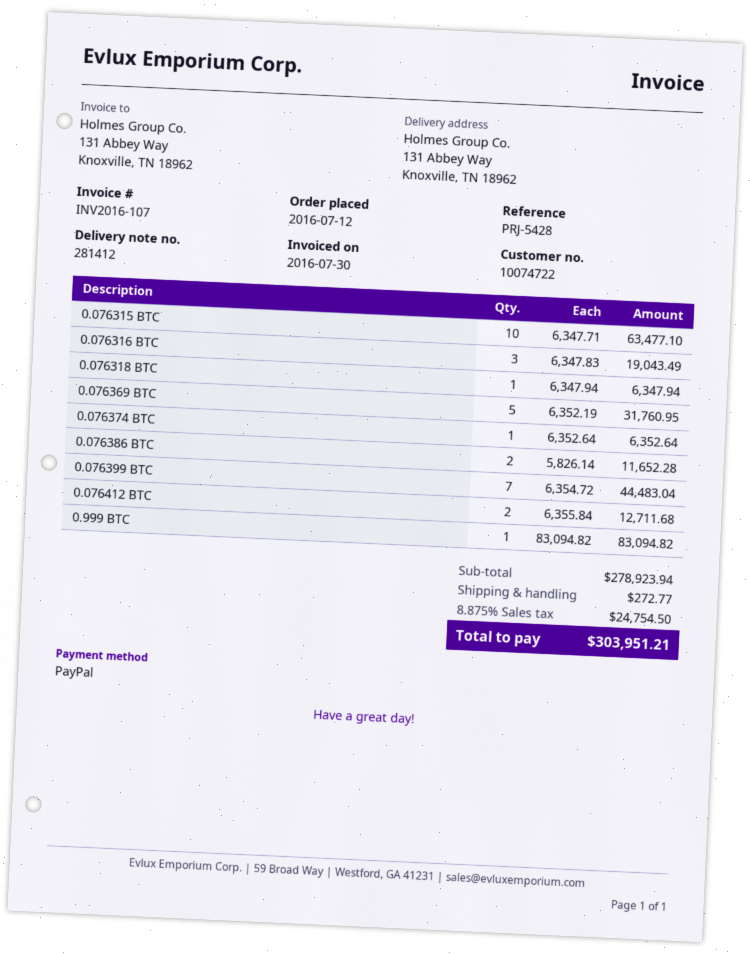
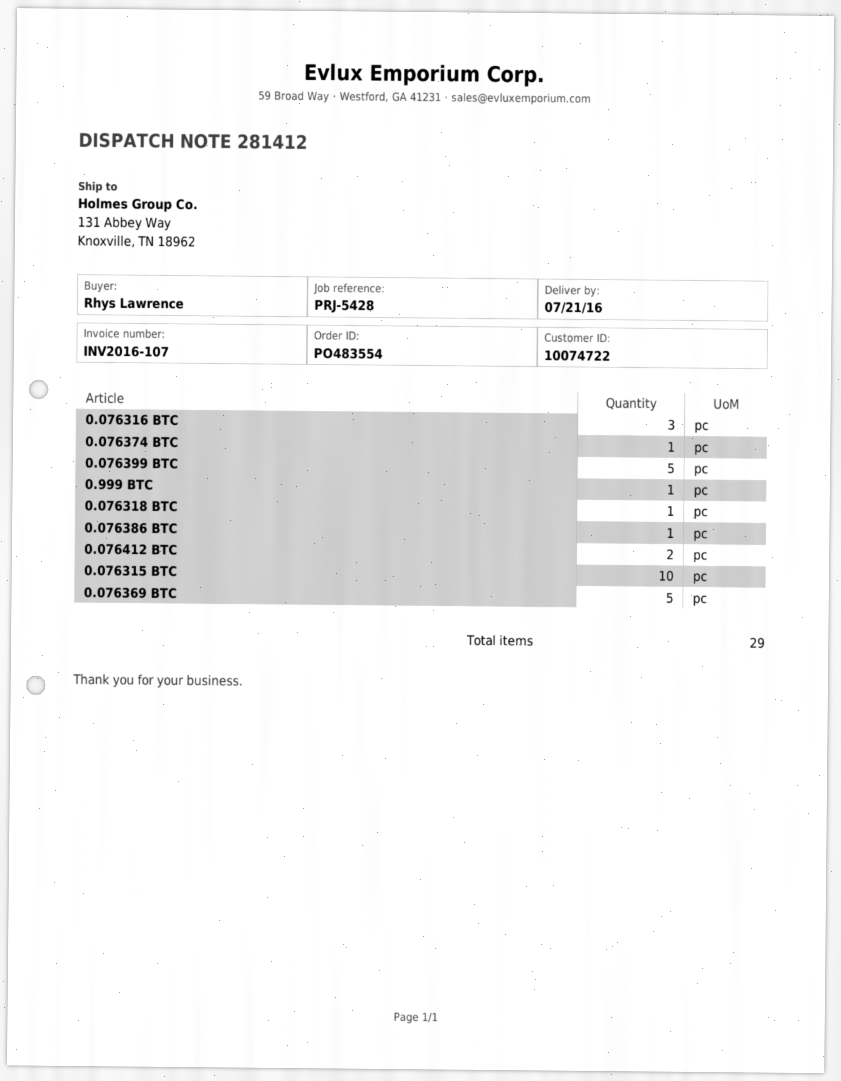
0.076386 BTC: 2 -> 1
0.076399 BTC: 7 -> 5

